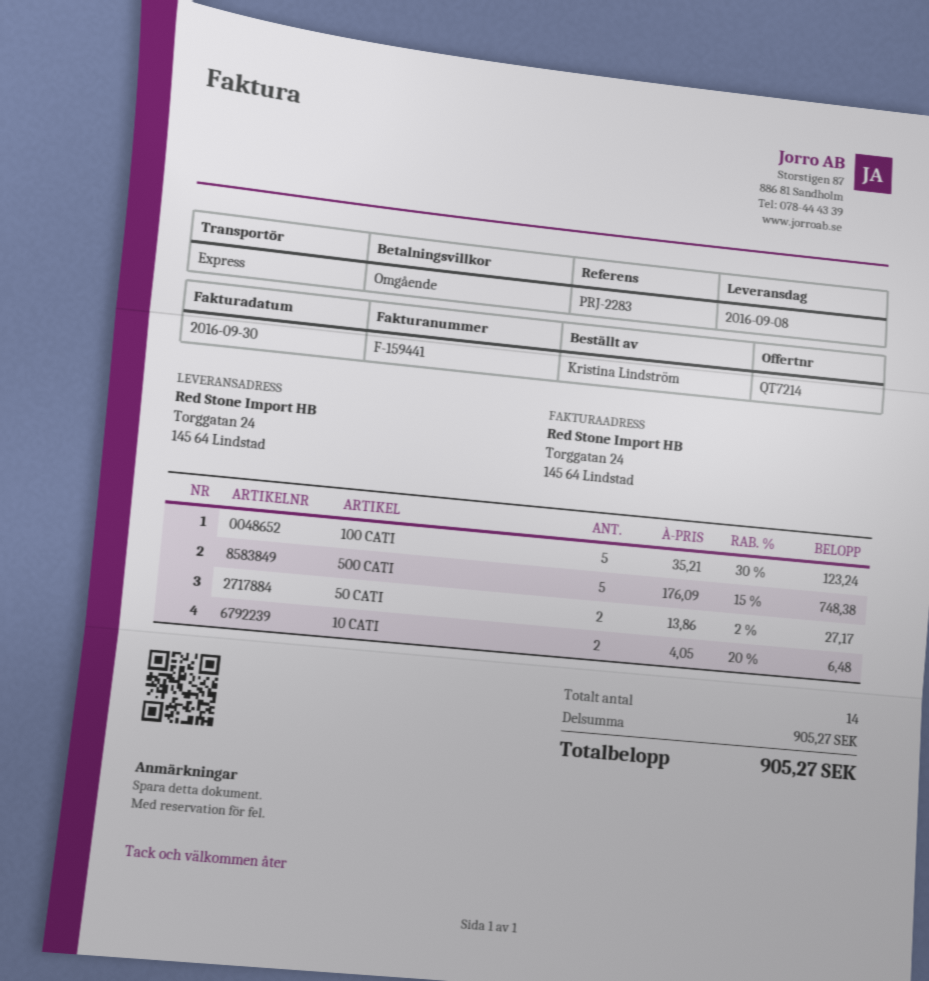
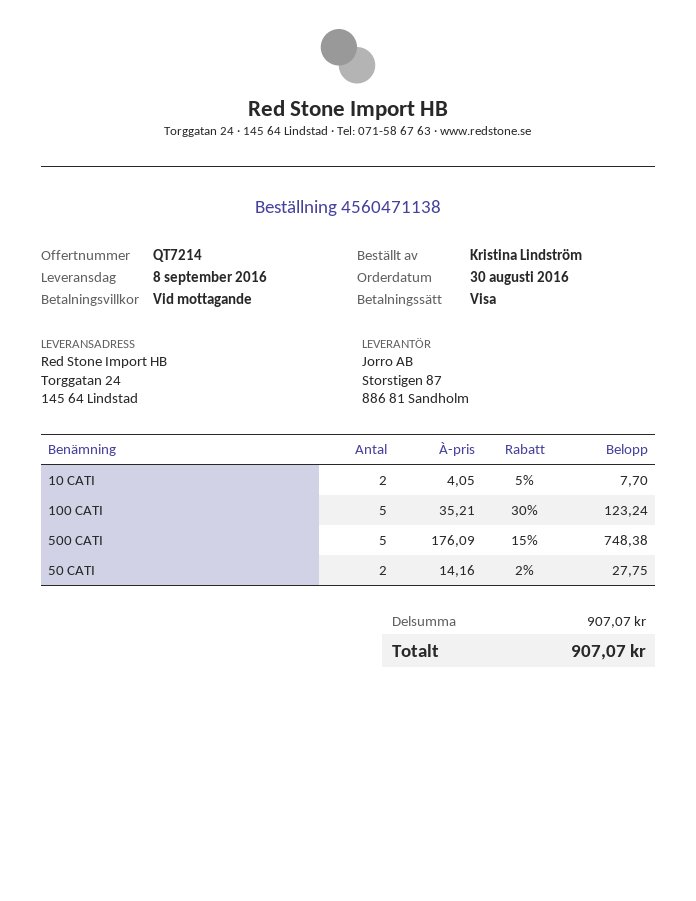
50 CATI: 2 x 13.86 - 2% = 27.17 -> 2 x 14.16 - 2% = 27.75
10 CATI: 2 x 4.05 - 20% = 6.48 -> 2 x 4.05 - 5% = 7.70
subtotal: 905.27 -> 907.07
total: 905.27 -> 907.07

